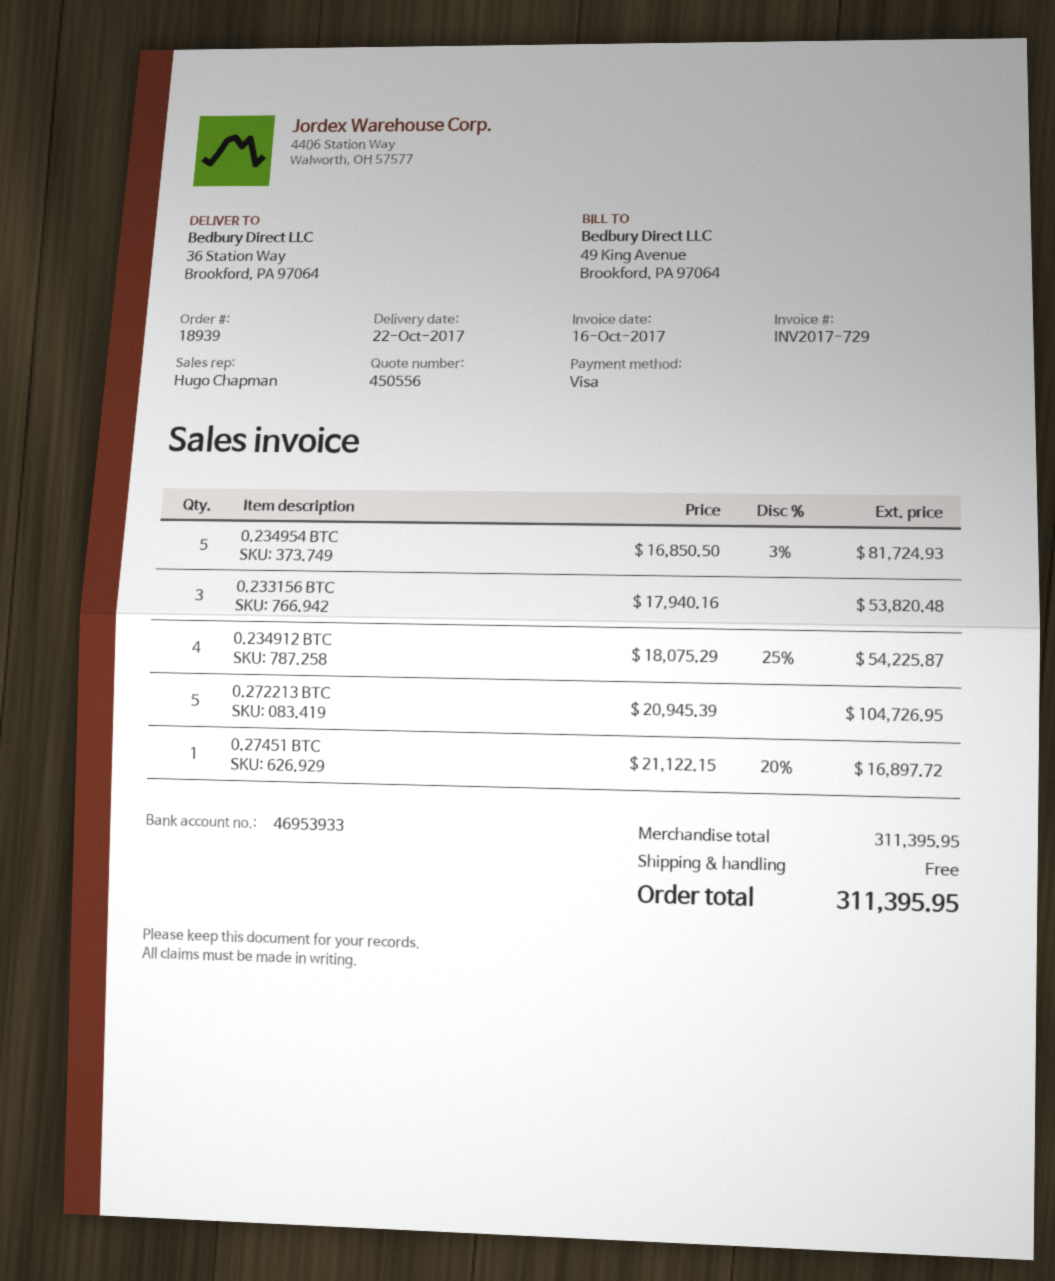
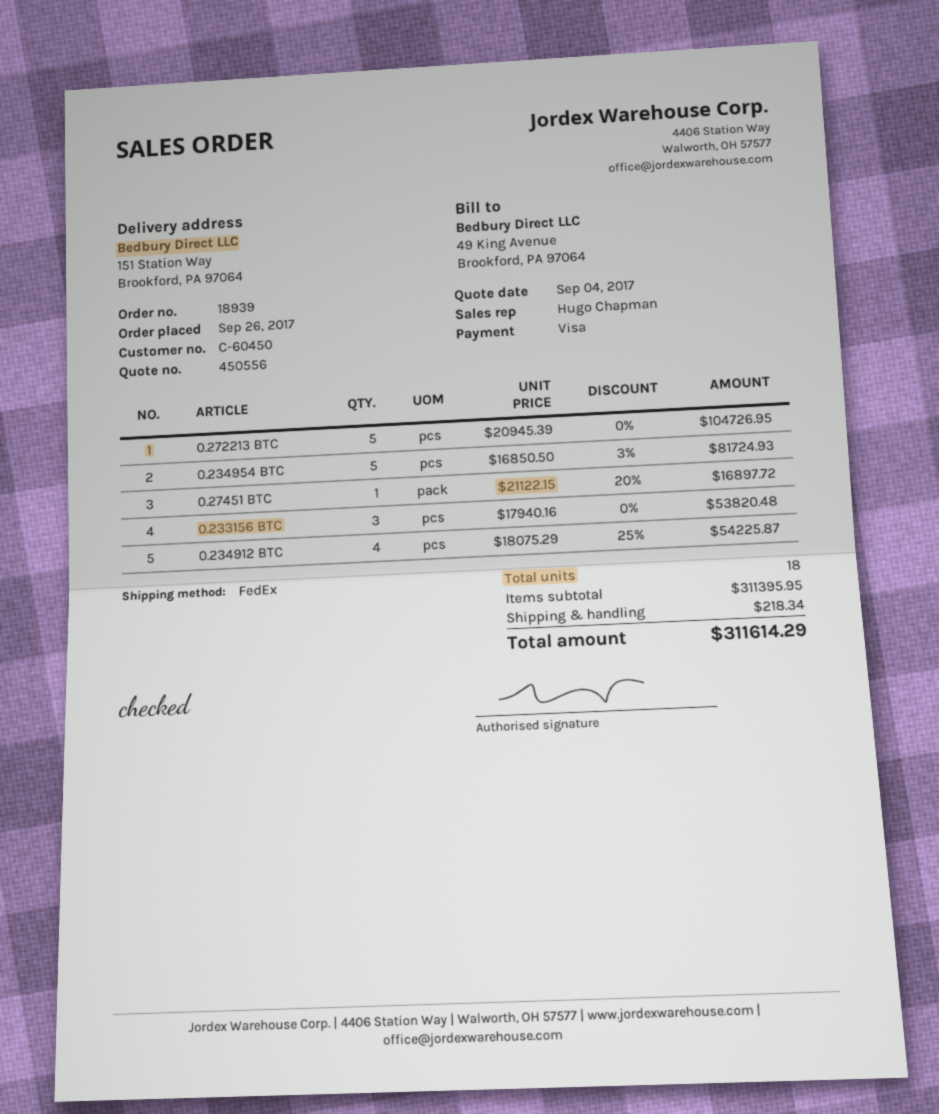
ship to: 36 Station Way, Brookford, PA 97064 -> 151 Station Way, Brookford, PA 97064
shipping: 0.00 -> 218.34
total: 311395.95 -> 311614.29

